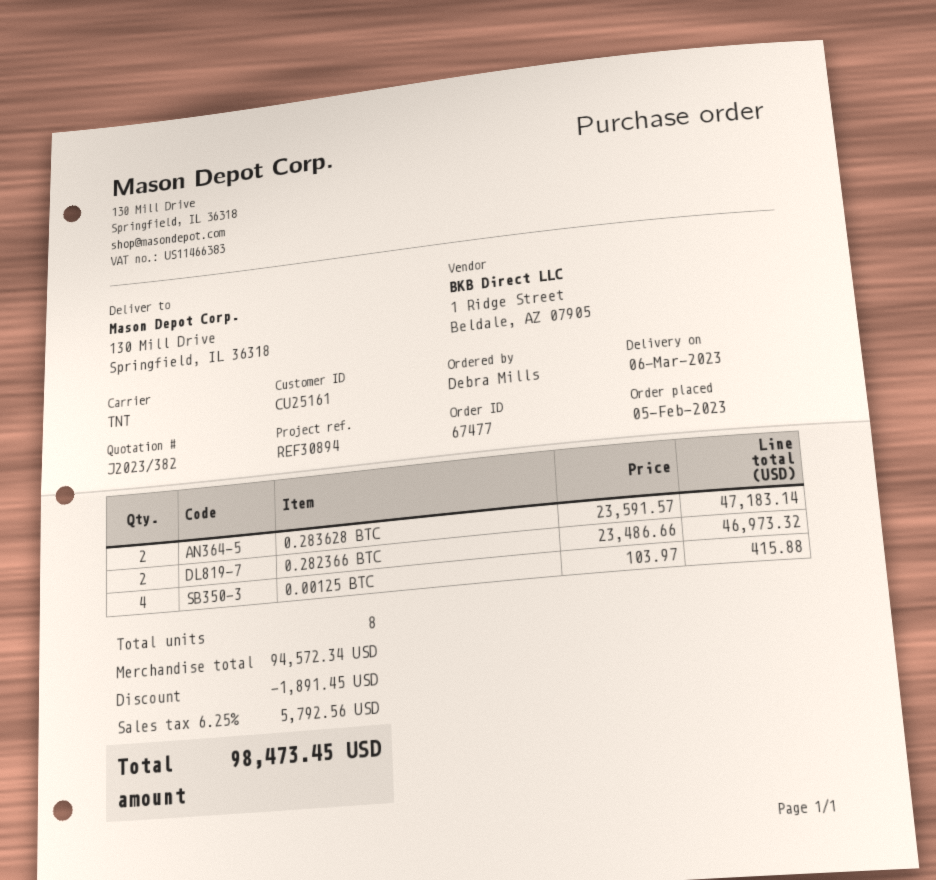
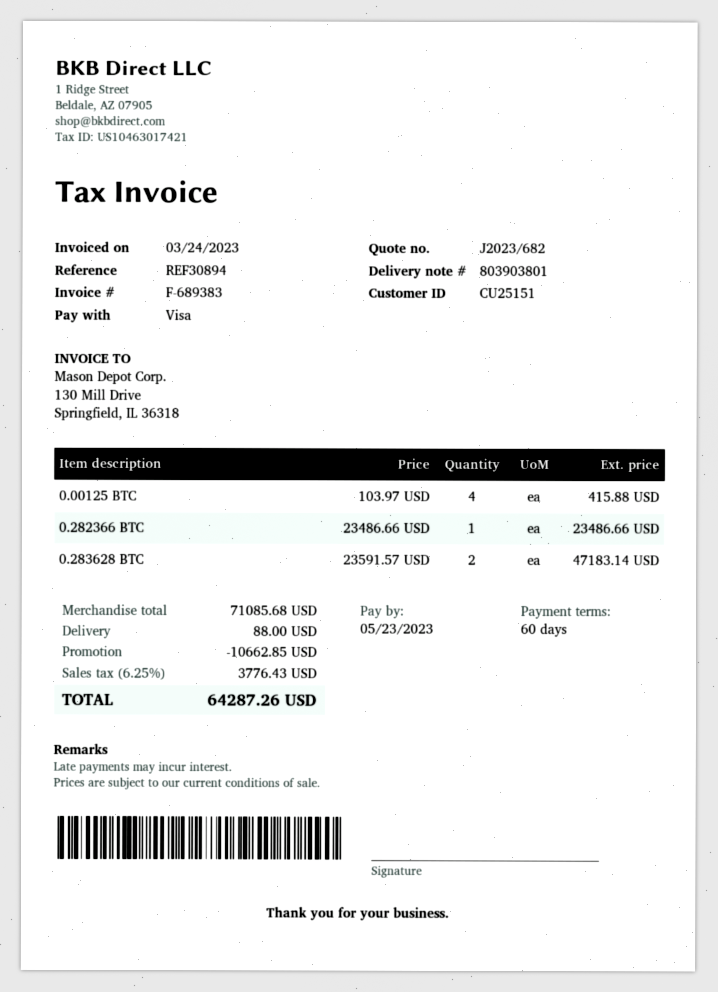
quote number: J2023/382 -> J2023/682
customer number: CU25161 -> CU25151
0.282366 BTC: 2 x 23486.66 = 46973.32 -> 1 x 23486.66 = 23486.66
subtotal: 94572.34 -> 71085.68
discount: 1891.45 -> 10662.85
shipping: none -> 88.00
tax: 6.25% = 5792.56 -> 6.25% = 3776.43
total: 98473.45 -> 64287.26

